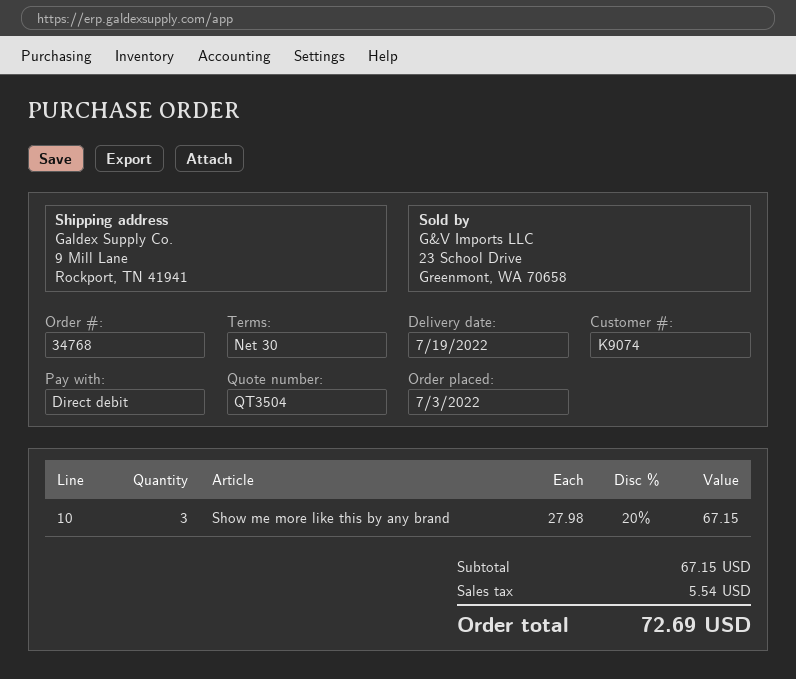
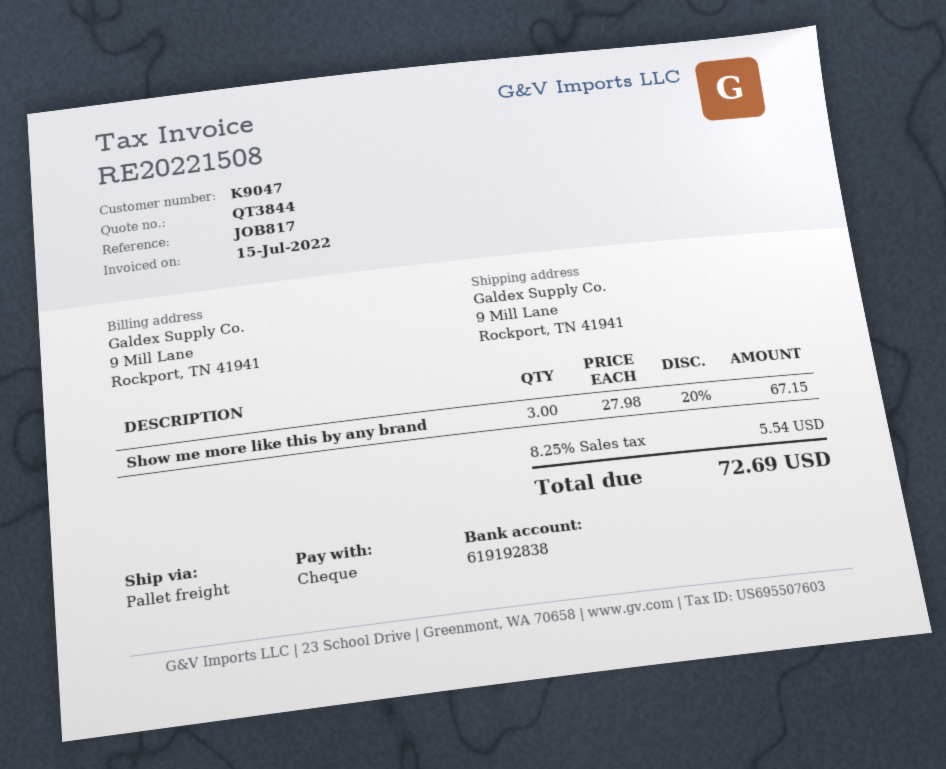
quote number: QT3504 -> QT3844
customer number: K9074 -> K9047
payment method: direct debit -> cheque

